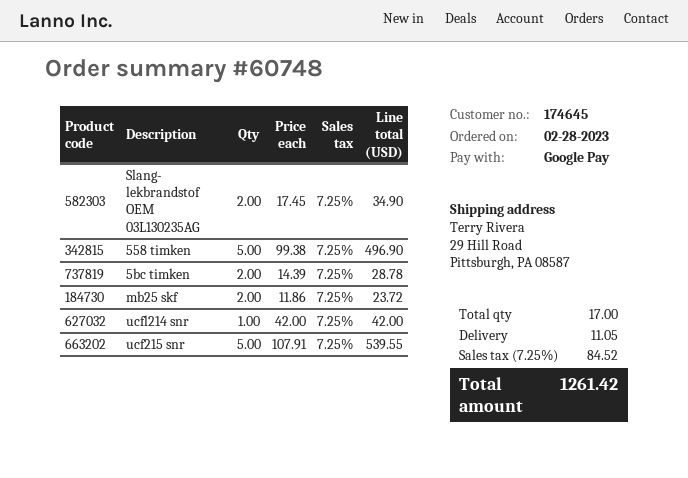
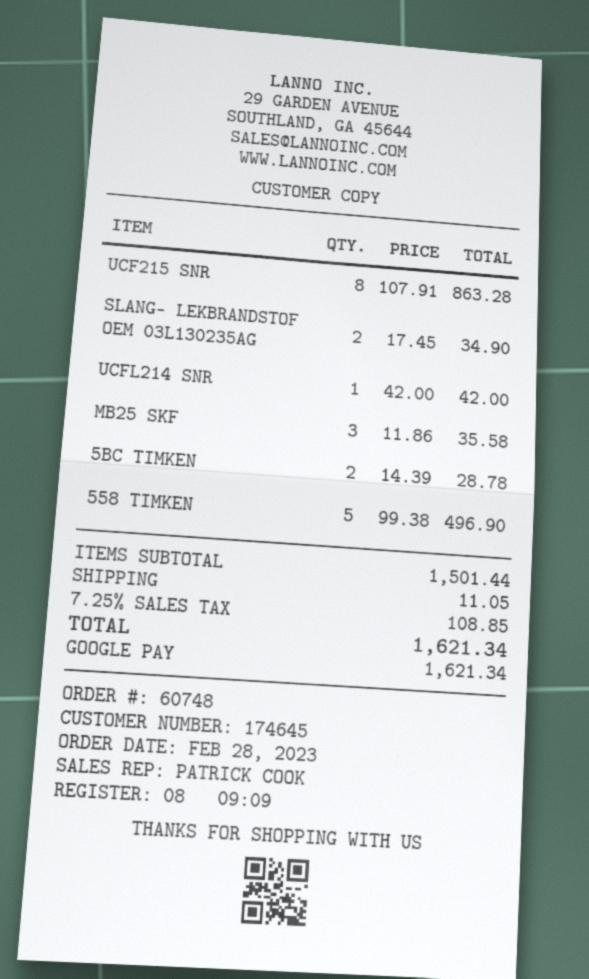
mb25 skf: 2 x 11.86 = 23.72 -> 3 x 11.86 = 35.58
ucf215 snr: 5 x 107.91 = 539.55 -> 8 x 107.91 = 863.28
tax: 7.25% = 84.52 -> 7.25% = 108.85
total: 1261.42 -> 1621.34

